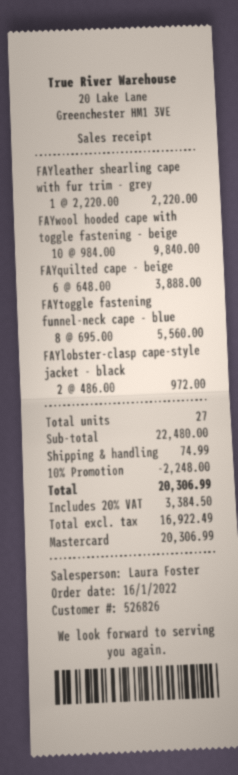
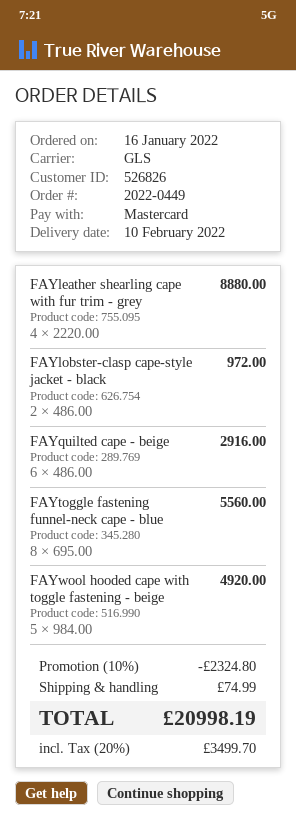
FAYleather shearling cape with fur trim - grey: 1 x 2220.00 = 2220.00 -> 4 x 2220.00 = 8880.00
FAYwool hooded cape with toggle fastening - beige: 10 x 984.00 = 9840.00 -> 5 x 984.00 = 4920.00
FAYquilted cape - beige: 6 x 648.00 = 3888.00 -> 6 x 486.00 = 2916.00
discount: 10% = 2248.00 -> 10% = 2324.80
tax: 20% = 3384.50 -> 20% = 3499.70
total: 20306.99 -> 20998.19

